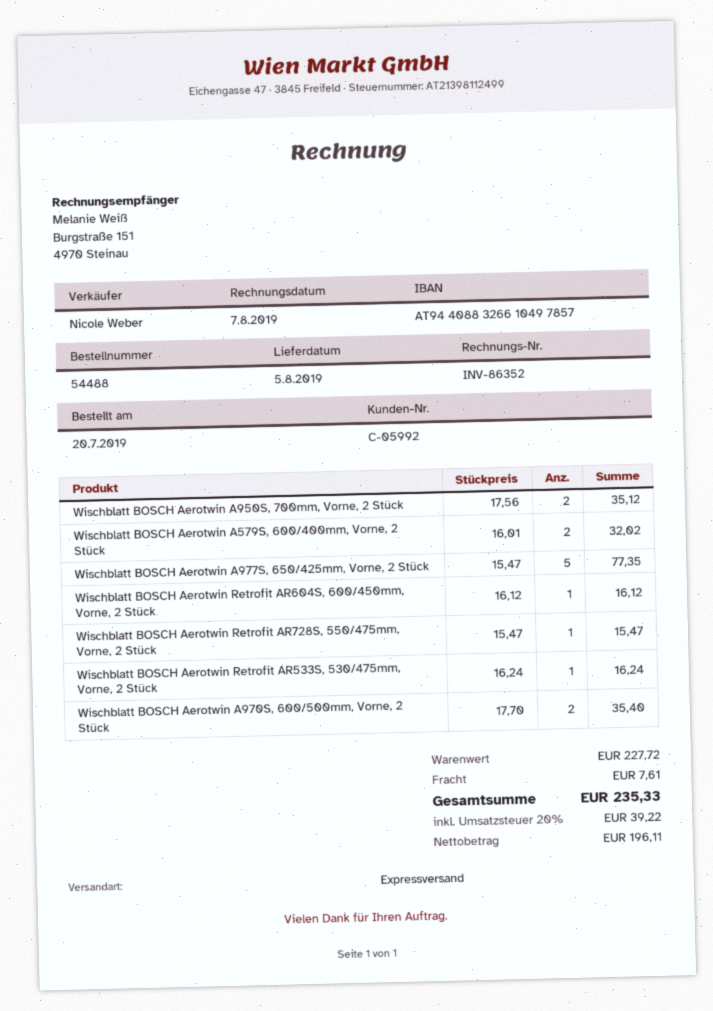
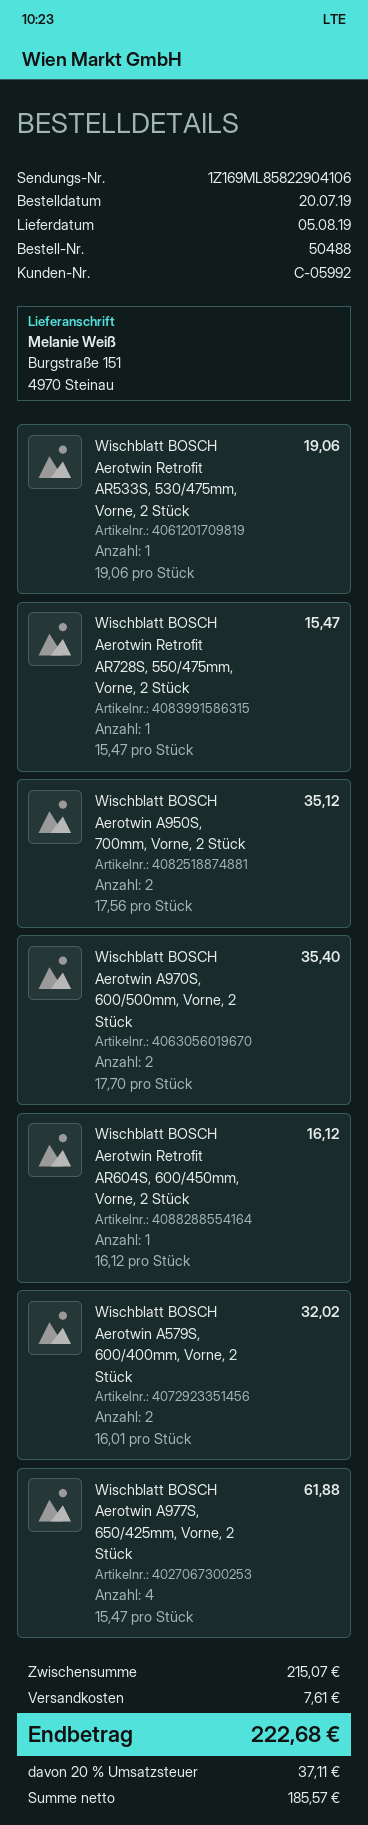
order number: 54488 -> 50488
Wischblatt BOSCH Aerotwin A977S, 650/425mm, Vorne, 2 Stück: 5 x 15.47 = 77.35 -> 4 x 15.47 = 61.88
Wischblatt BOSCH Aerotwin Retrofit AR533S, 530/475mm, Vorne, 2 Stück: 1 x 16.24 = 16.24 -> 1 x 19.06 = 19.06
subtotal: 227.72 -> 215.07
net: 196.11 -> 185.57
tax: 20% = 39.22 -> 20% = 37.11
total: 235.33 -> 222.68

